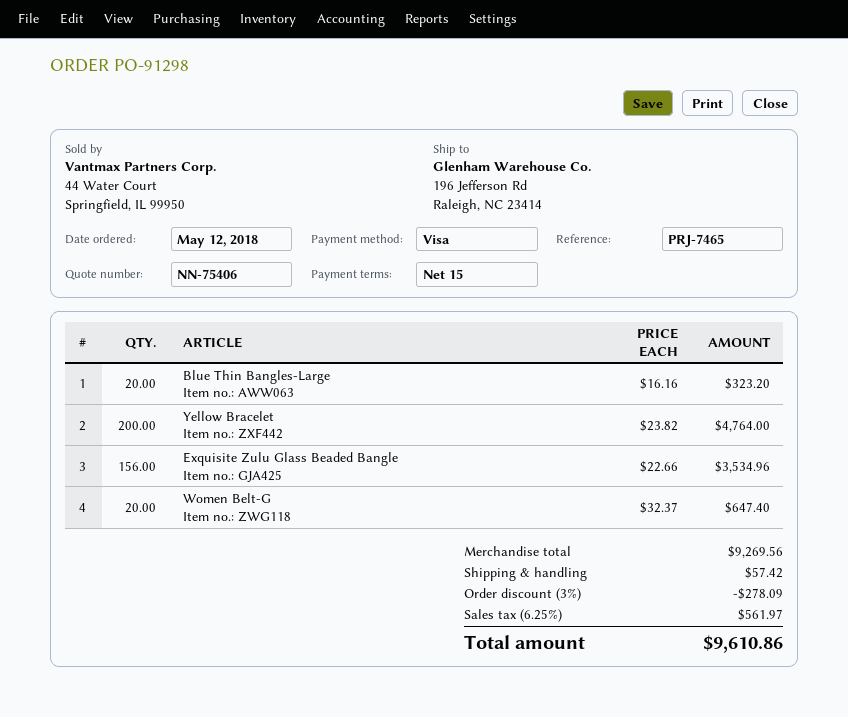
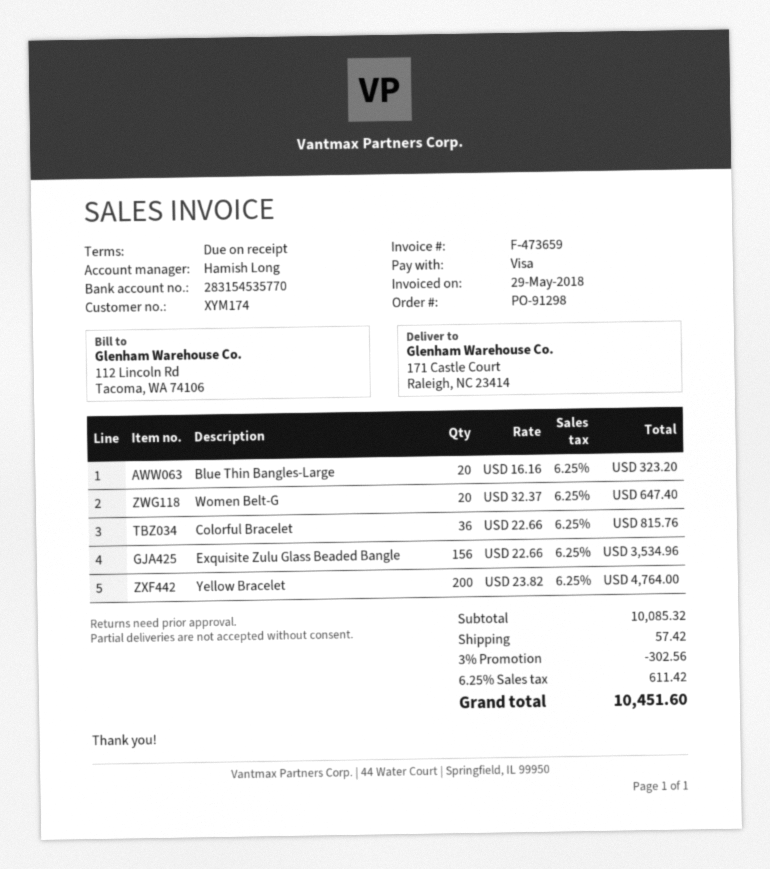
payment terms: 15 days -> on receipt
ship to: 196 Jefferson Rd, Raleigh, NC 23414 -> 171 Castle Court, Raleigh, NC 23414
Colorful Bracelet: none -> 36 x 22.66 = 815.76
subtotal: 9269.56 -> 10085.32
discount: 3% = 278.09 -> 3% = 302.56
tax: 6.25% = 561.97 -> 6.25% = 611.42
total: 9610.86 -> 10451.60

